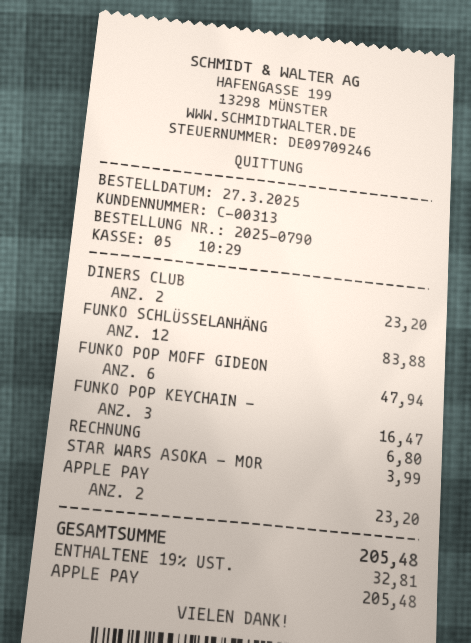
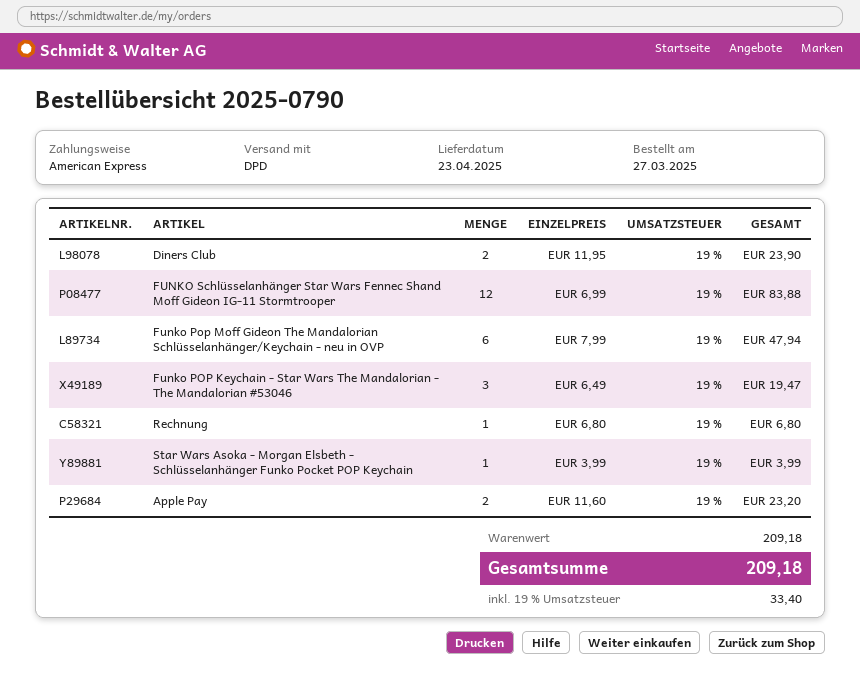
payment method: Apple Pay -> American Express
DINERS CLUB: 2 for 23.20 -> 2 for 23.90
FUNKO POP KEYCHAIN -: 3 for 16.47 -> 3 for 19.47
tax: 19% = 32.81 -> 19% = 33.40
total: 205.48 -> 209.18

